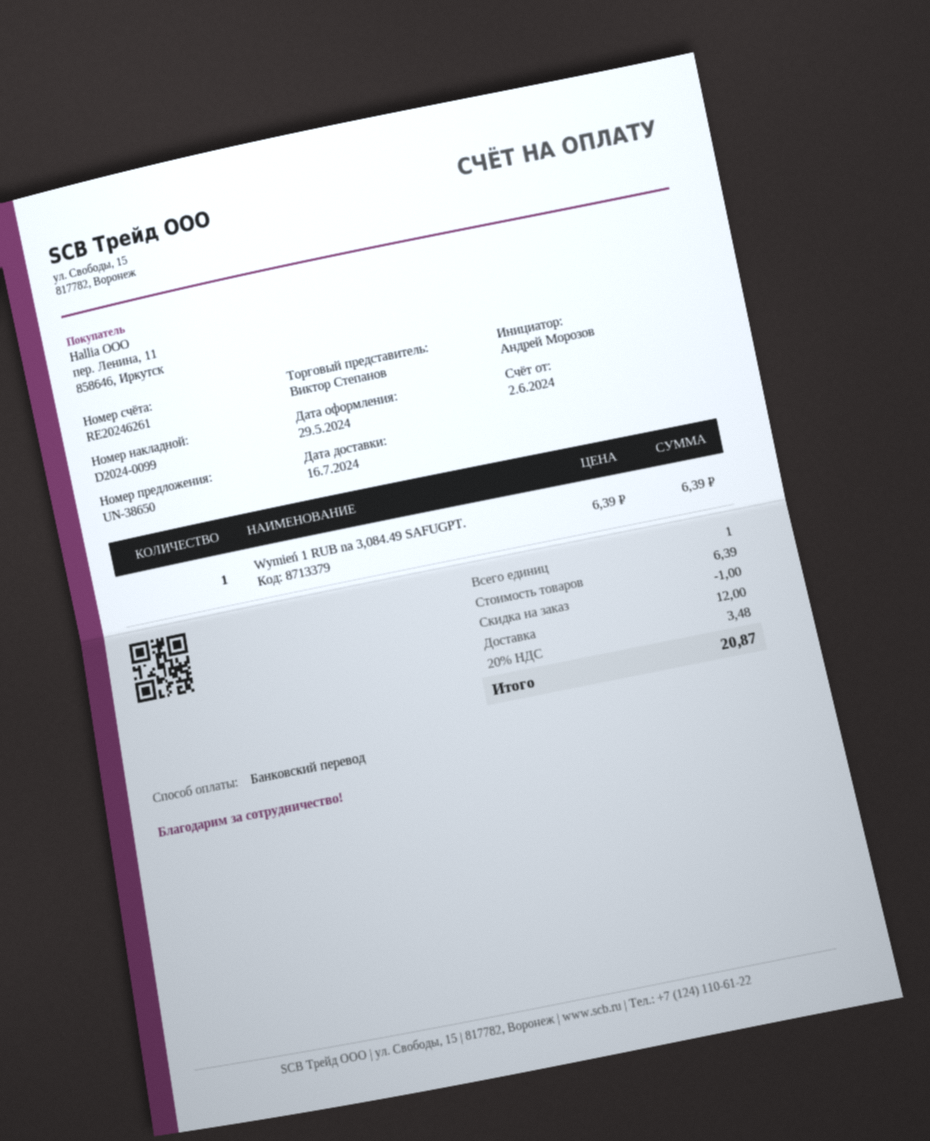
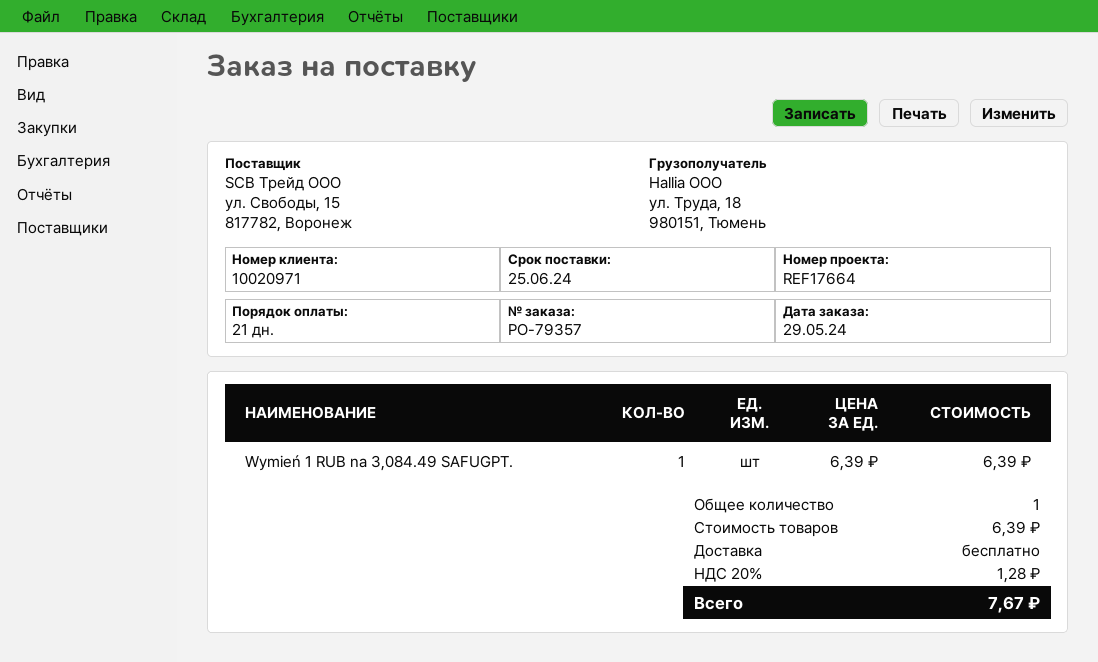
delivery date: 2024-07-16 -> 2024-06-25
discount: 1.00 -> none
shipping: 12.00 -> 0.00
tax: 20% = 3.48 -> 20% = 1.28
total: 20.87 -> 7.67

